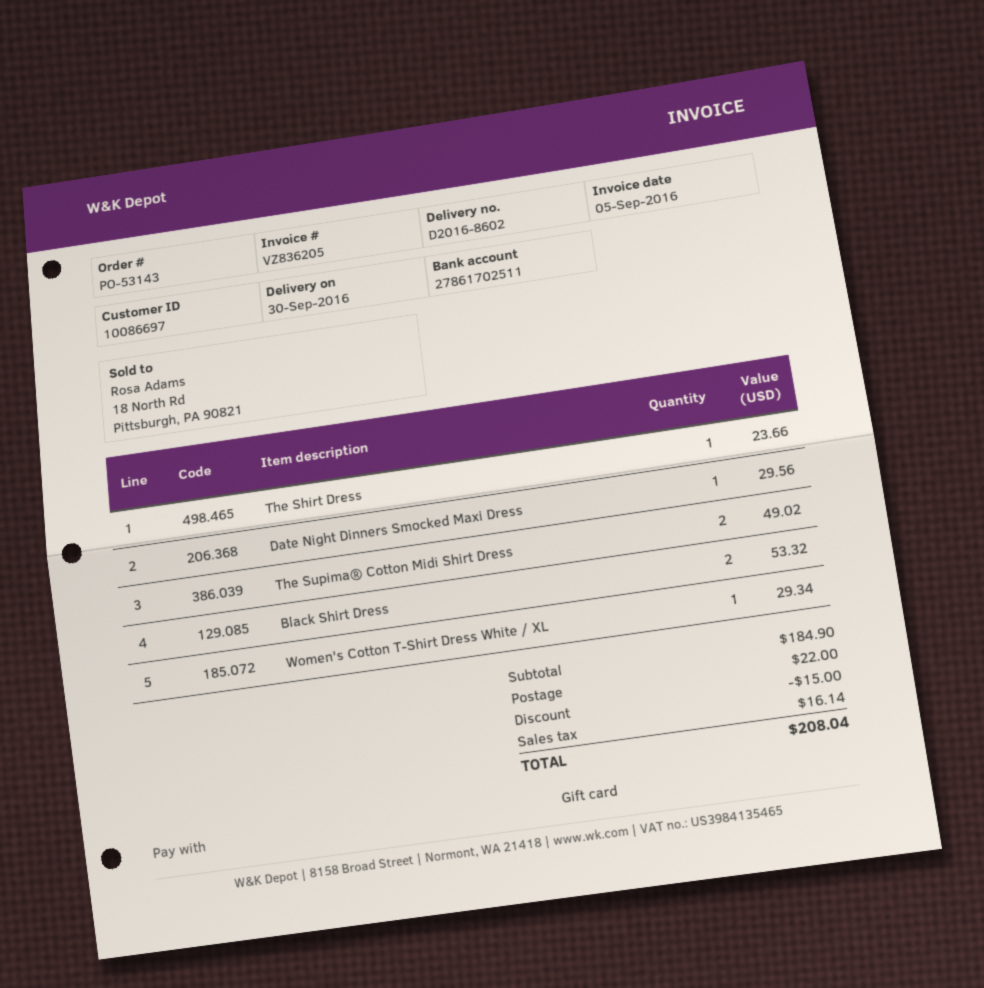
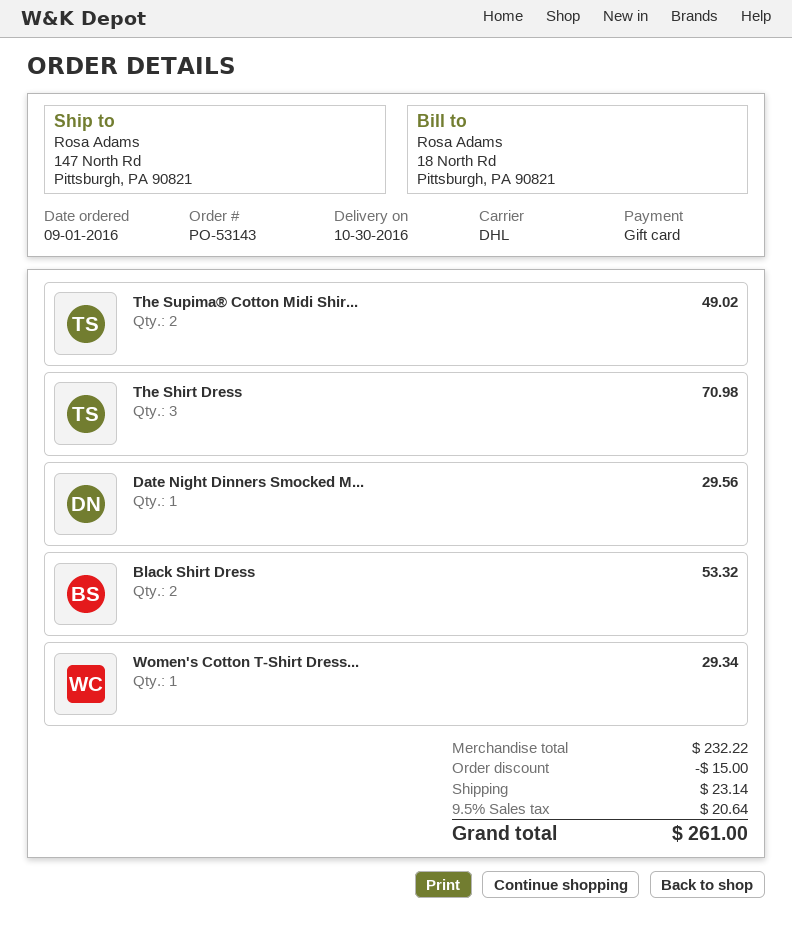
delivery date: 2016-09-30 -> 2016-10-30
The Shirt Dress: 1 for 23.66 -> 3 for 70.98
subtotal: 184.90 -> 232.22
shipping: 22.00 -> 23.14
tax: 16.14 -> 20.64
total: 208.04 -> 261.00

